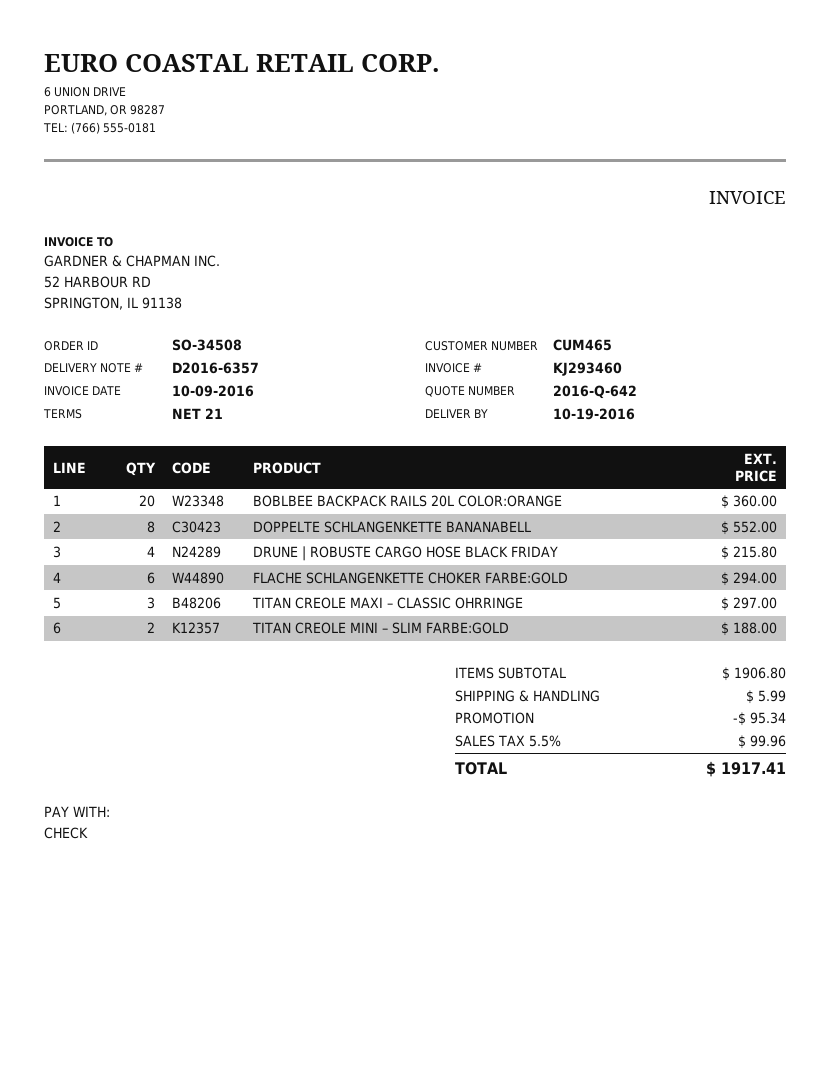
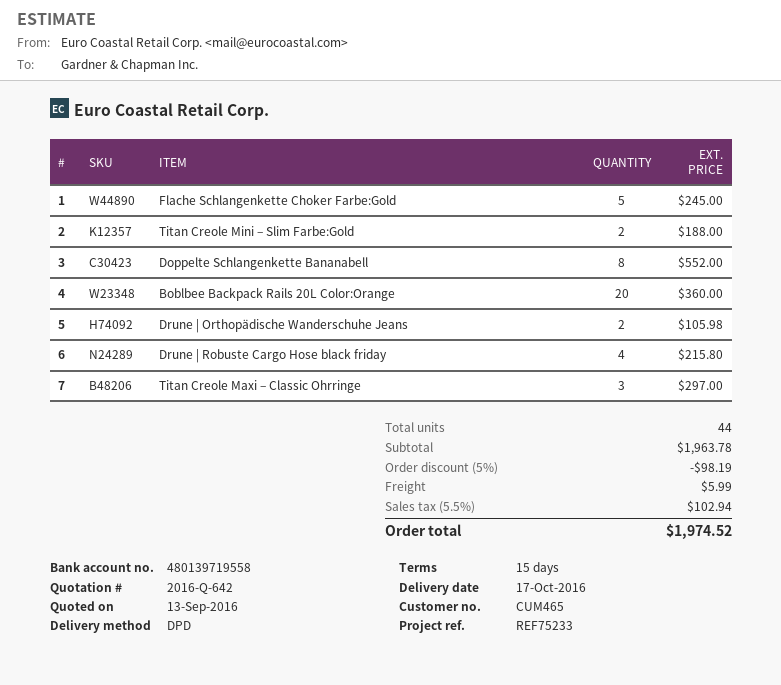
delivery date: 2016-10-19 -> 2016-10-17
payment terms: 21 days -> 15 days
FLACHE SCHLANGENKETTE CHOKER FARBE:GOLD: 6 for 294.00 -> 5 for 245.00
Drune | Orthopädische Wanderschuhe Jeans: none -> 2 for 105.98
subtotal: 1906.80 -> 1963.78
discount: 95.34 -> 98.19
tax: 5.5% = 99.96 -> 5.5% = 102.94
total: 1917.41 -> 1974.52

